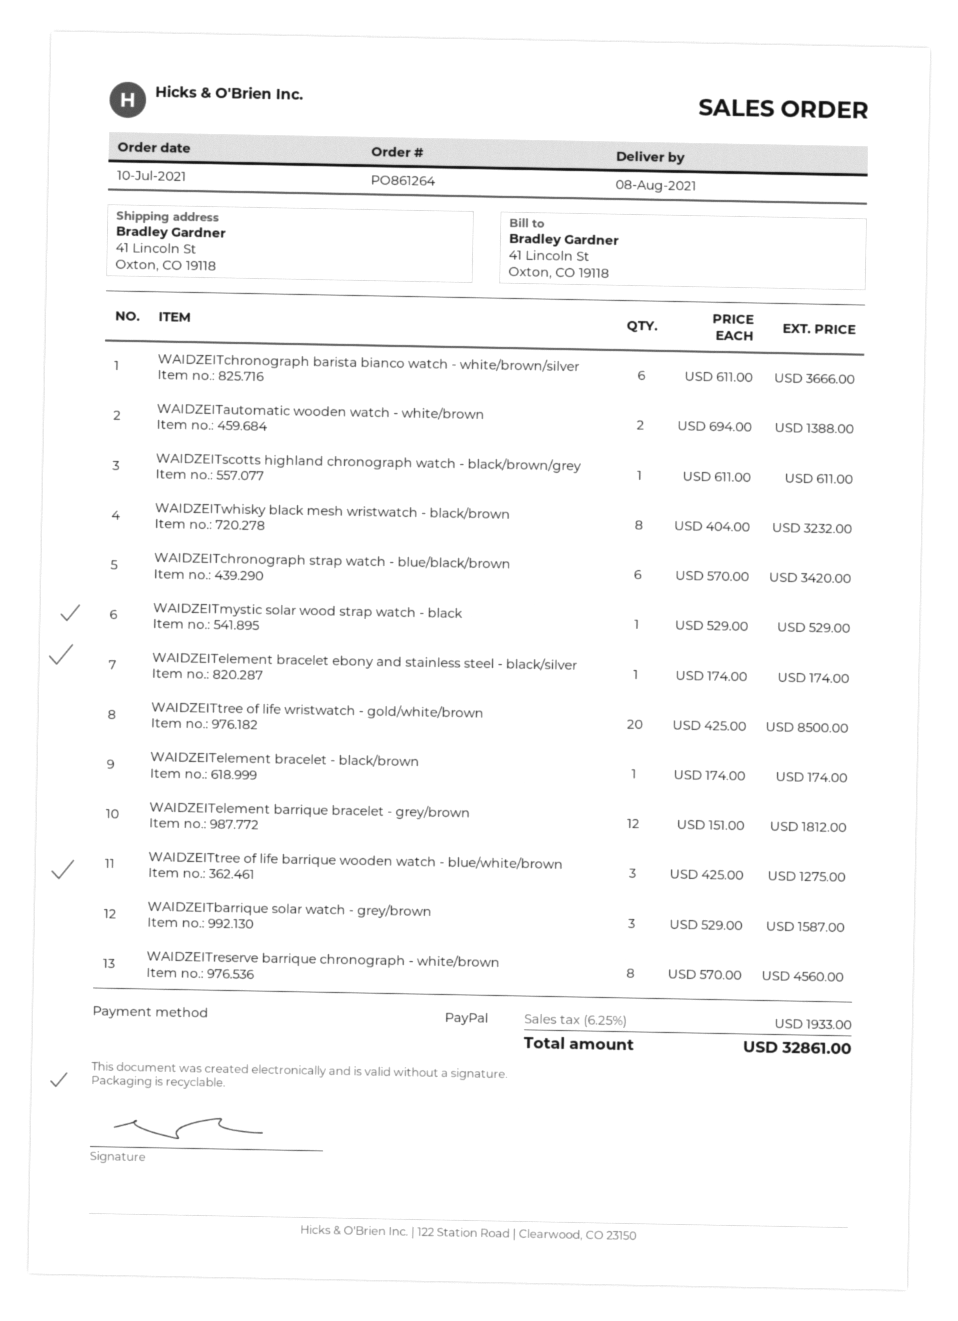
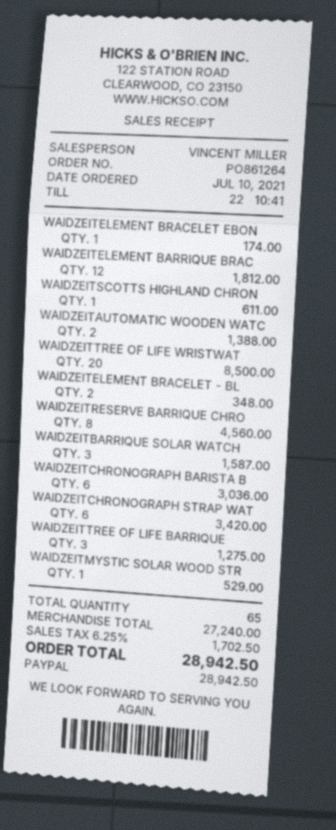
WAIDZEITchronograph barista bianco watch - white/brown/silver: 6 for 3666.00 -> 6 for 3036.00
WAIDZEITwhisky black mesh wristwatch - black/brown: 8 for 3232.00 -> none
WAIDZEITelement bracelet - black/brown: 1 for 174.00 -> 2 for 348.00
tax: 6.25% = 1933.00 -> 6.25% = 1702.50
total: 32861.00 -> 28942.50

